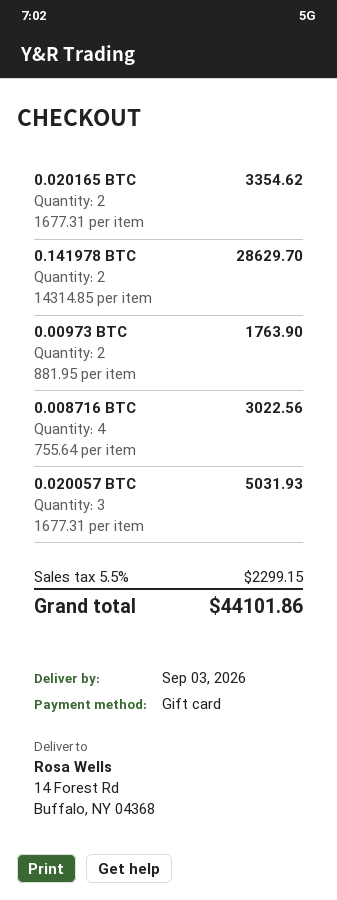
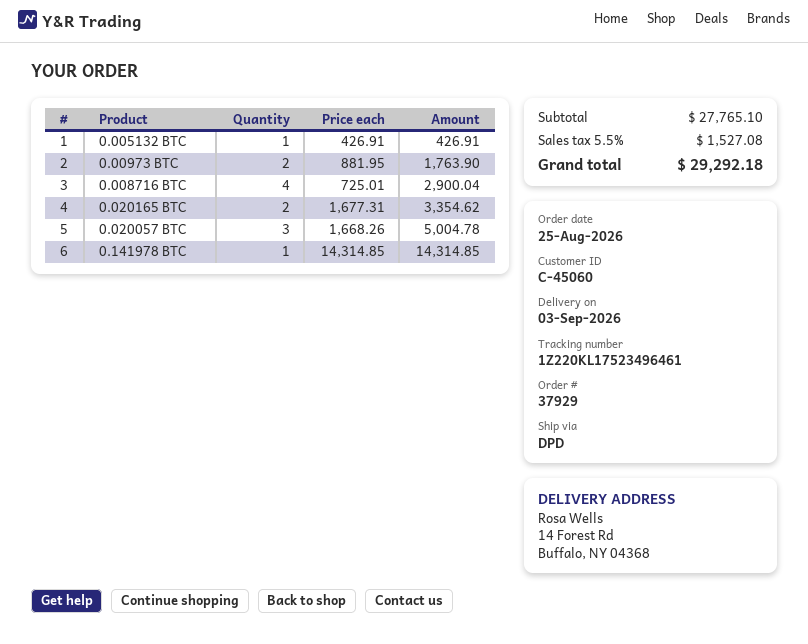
0.141978 BTC: 2 x 14314.85 = 28629.70 -> 1 x 14314.85 = 14314.85
0.008716 BTC: 4 x 755.64 = 3022.56 -> 4 x 725.01 = 2900.04
0.020057 BTC: 3 x 1677.31 = 5031.93 -> 3 x 1668.26 = 5004.78
0.005132 BTC: none -> 1 x 426.91 = 426.91
tax: 5.5% = 2299.15 -> 5.5% = 1527.08
total: 44101.86 -> 29292.18

